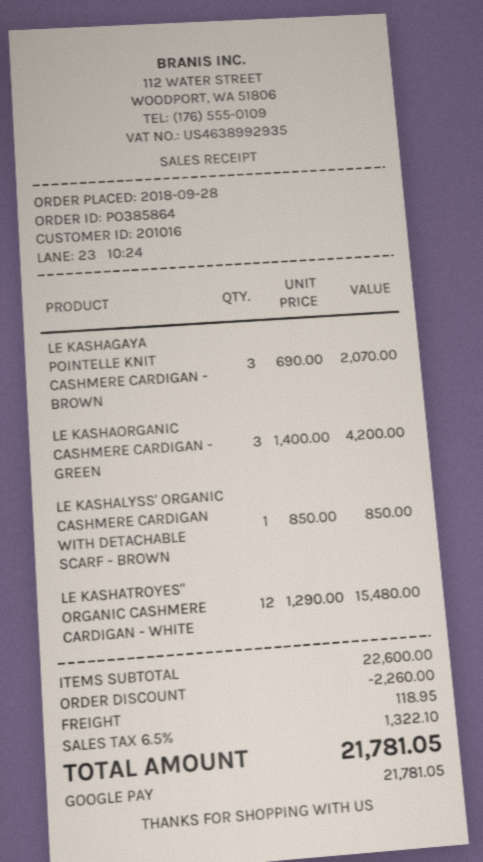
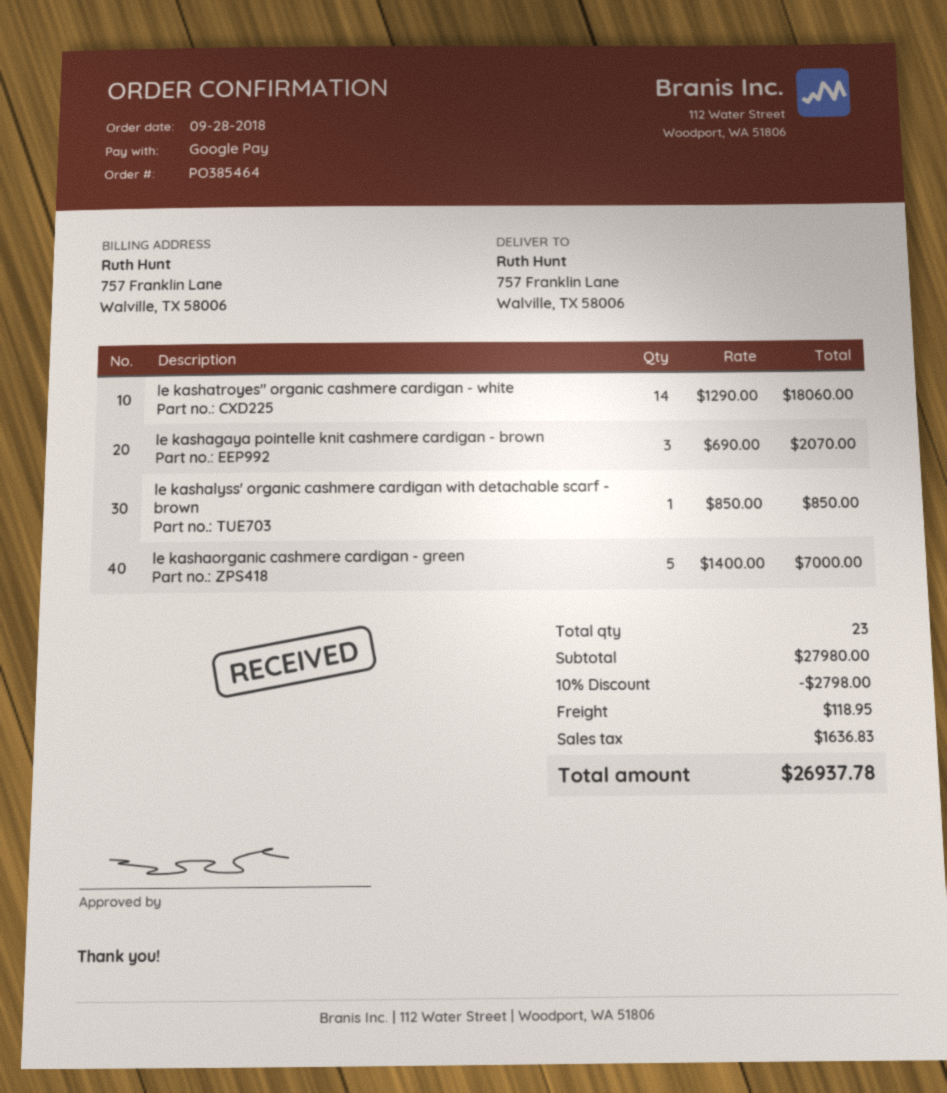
order number: PO385864 -> PO385464
LE KASHAORGANIC CASHMERE CARDIGAN - GREEN: 3 x 1400.00 = 4200.00 -> 5 x 1400.00 = 7000.00
LE KASHATROYES" ORGANIC CASHMERE CARDIGAN - WHITE: 12 x 1290.00 = 15480.00 -> 14 x 1290.00 = 18060.00
subtotal: 22600.00 -> 27980.00
discount: 2260.00 -> 2798.00
tax: 1322.10 -> 1636.83
total: 21781.05 -> 26937.78

